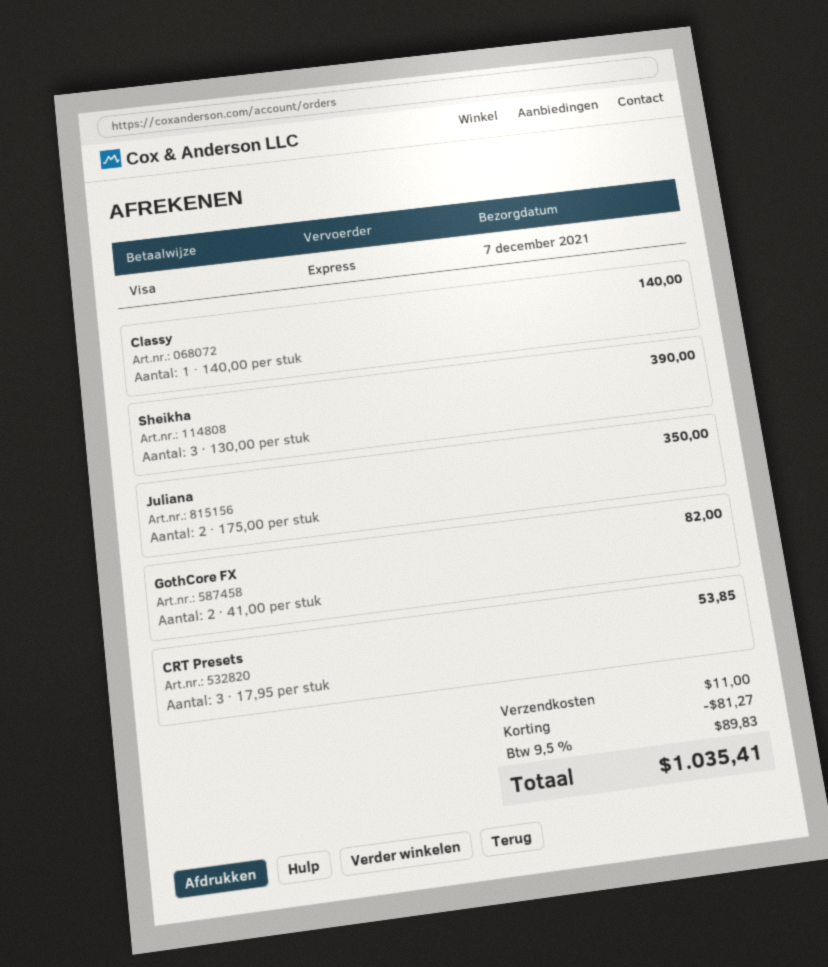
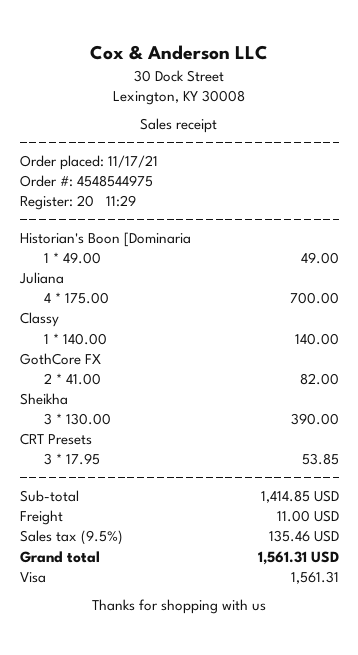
Juliana: 2 x 175.00 = 350.00 -> 4 x 175.00 = 700.00
Historian's Boon [Dominaria: none -> 1 x 49.00 = 49.00
discount: 81.27 -> none
tax: 9.5% = 89.83 -> 9.5% = 135.46
total: 1035.41 -> 1561.31

